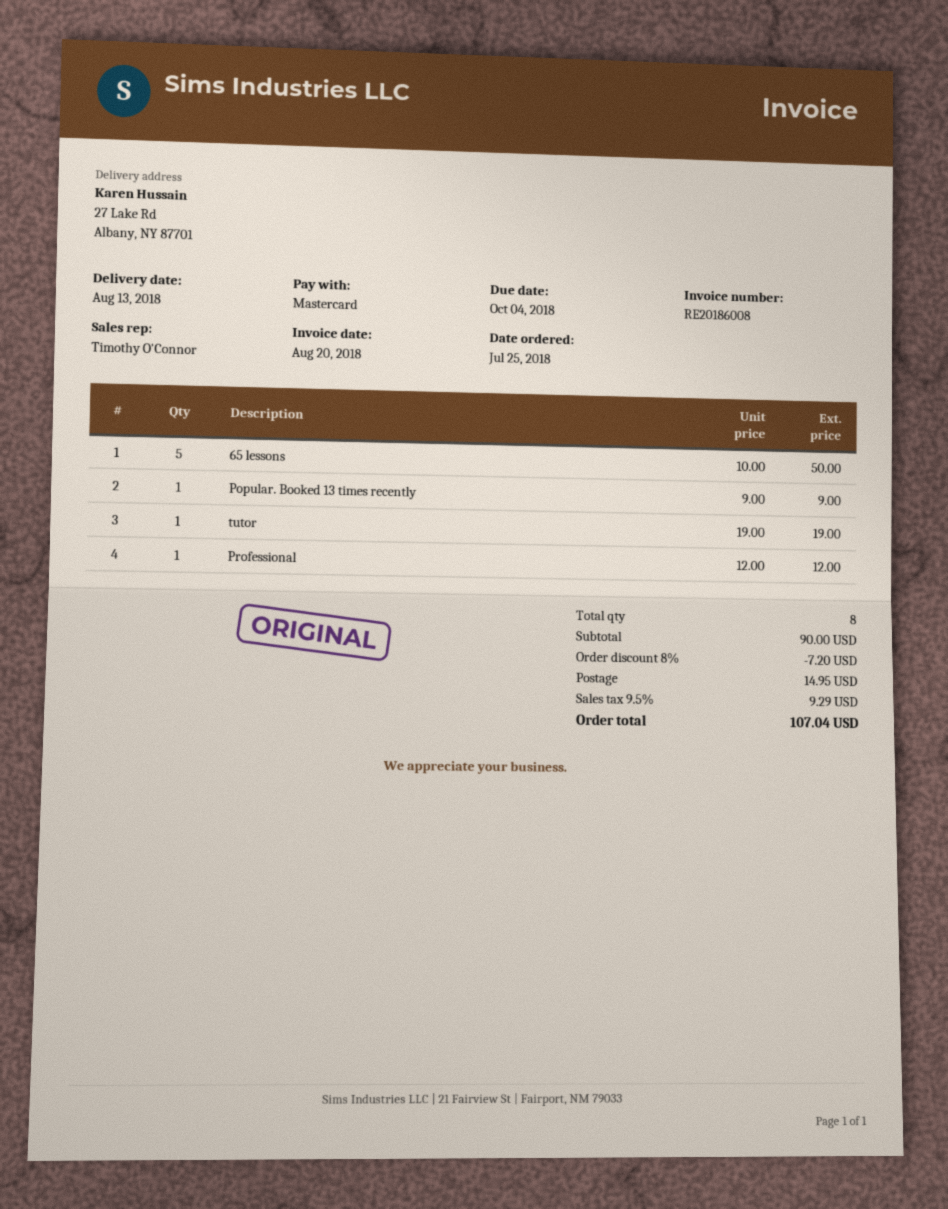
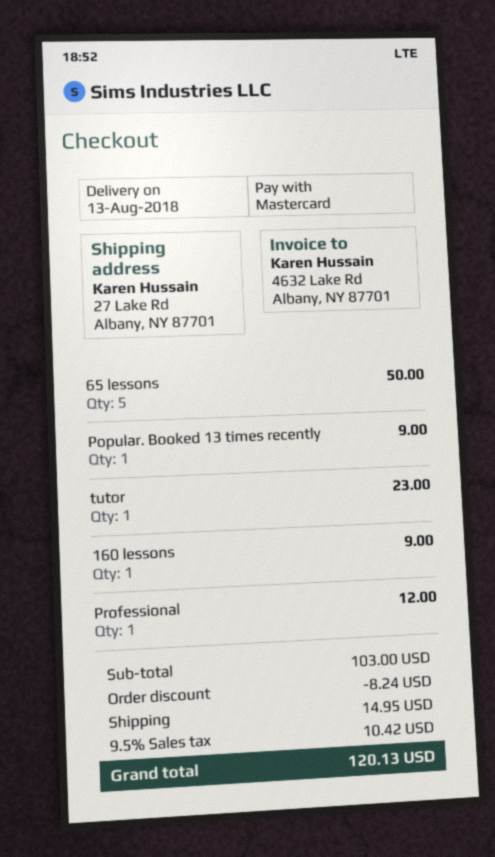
tutor: 1 for 19.00 -> 1 for 23.00
160 lessons: none -> 1 for 9.00
subtotal: 90.00 -> 103.00
discount: 7.20 -> 8.24
tax: 9.5% = 9.29 -> 9.5% = 10.42
total: 107.04 -> 120.13

